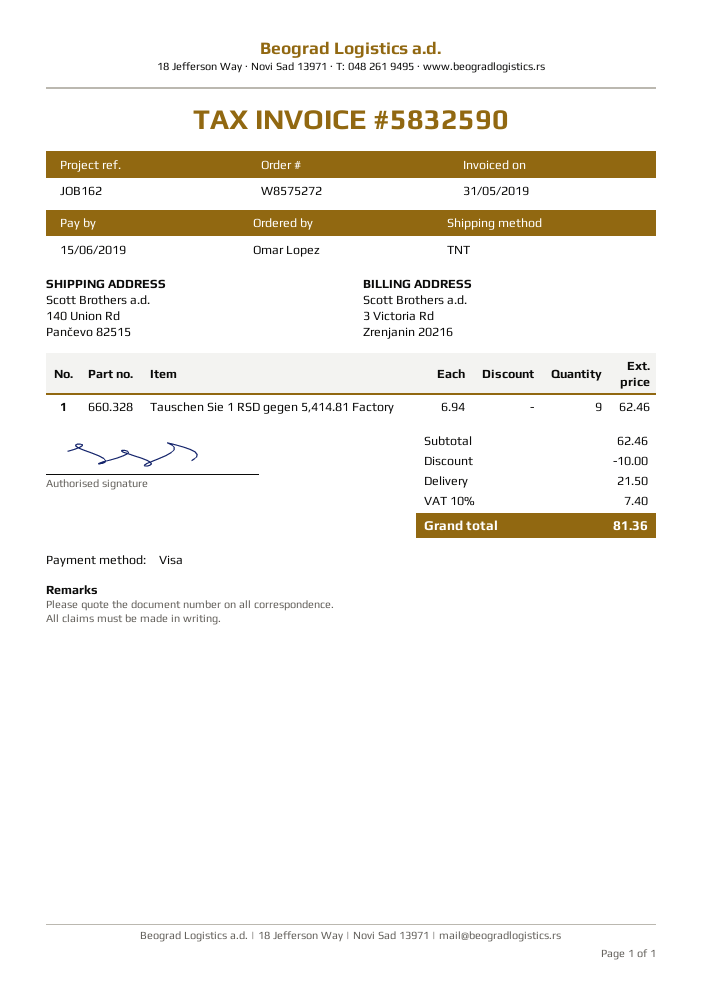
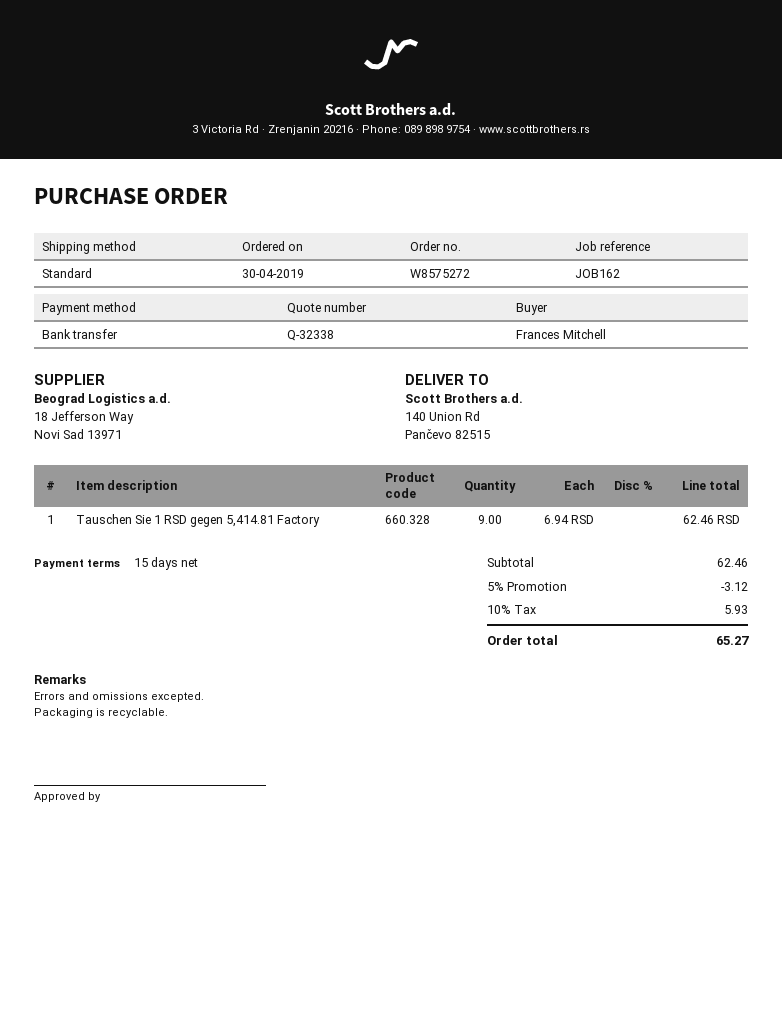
ordered by: Omar Lopez -> Frances Mitchell
payment method: Visa -> bank transfer
shipping method: TNT -> standard
discount: 10.00 -> 3.12
shipping: 21.50 -> none
tax: 10% = 7.40 -> 10% = 5.93
total: 81.36 -> 65.27

